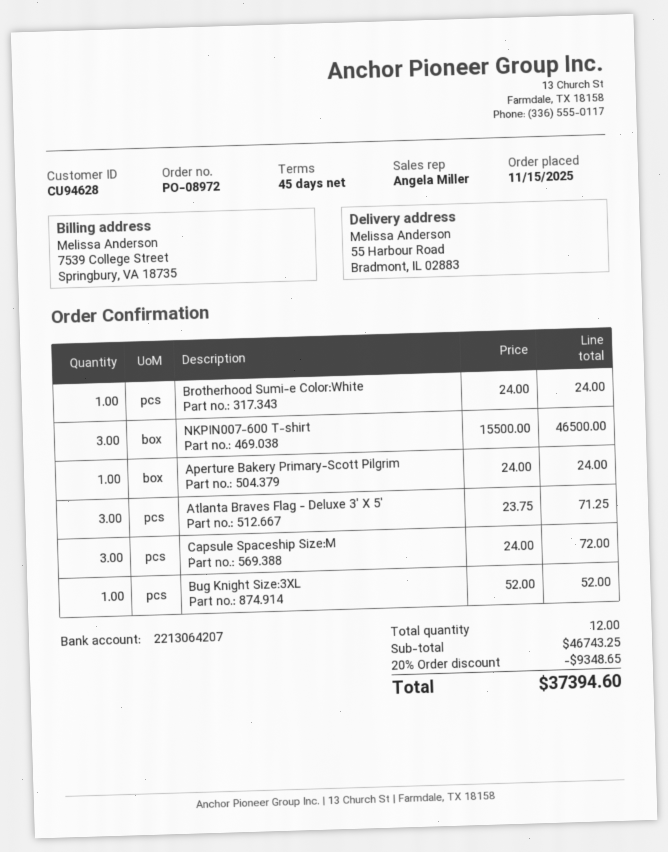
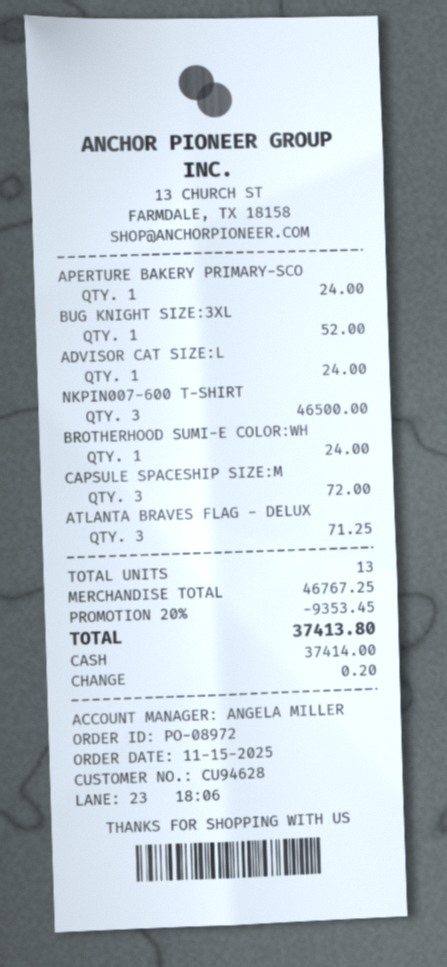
ADVISOR CAT SIZE:L: none -> 1 for 24.00
total quantity: 12 -> 13
subtotal: 46743.25 -> 46767.25
discount: 20% = 9348.65 -> 20% = 9353.45
total: 37394.60 -> 37413.80

